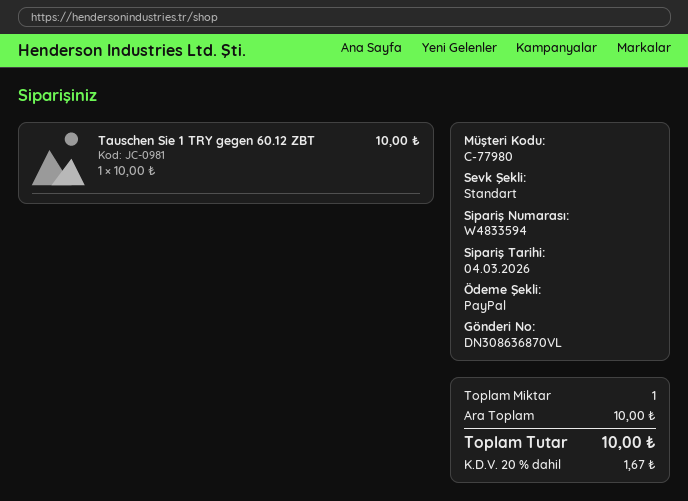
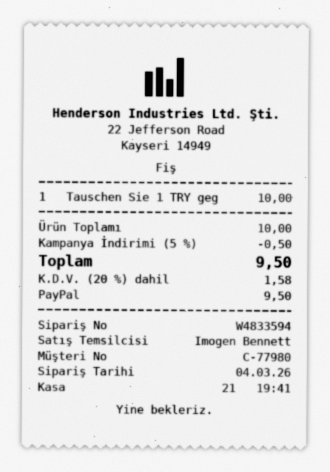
discount: none -> 5% = 0.50
tax: 20% = 1.67 -> 20% = 1.58
total: 10.00 -> 9.50

